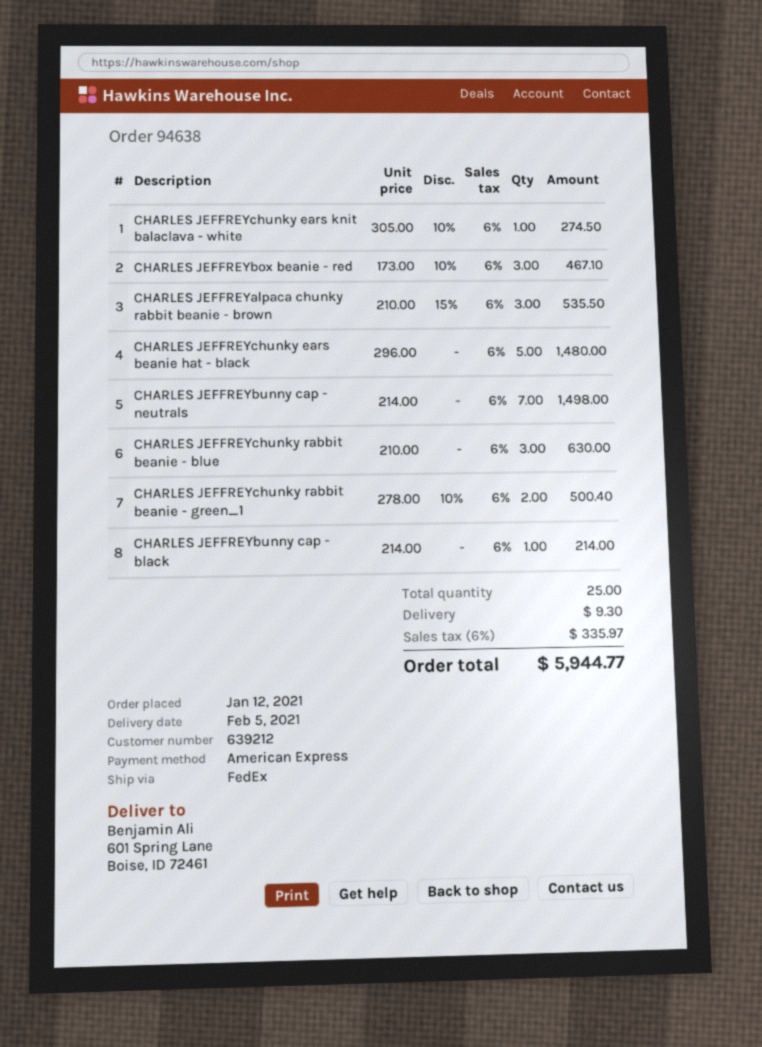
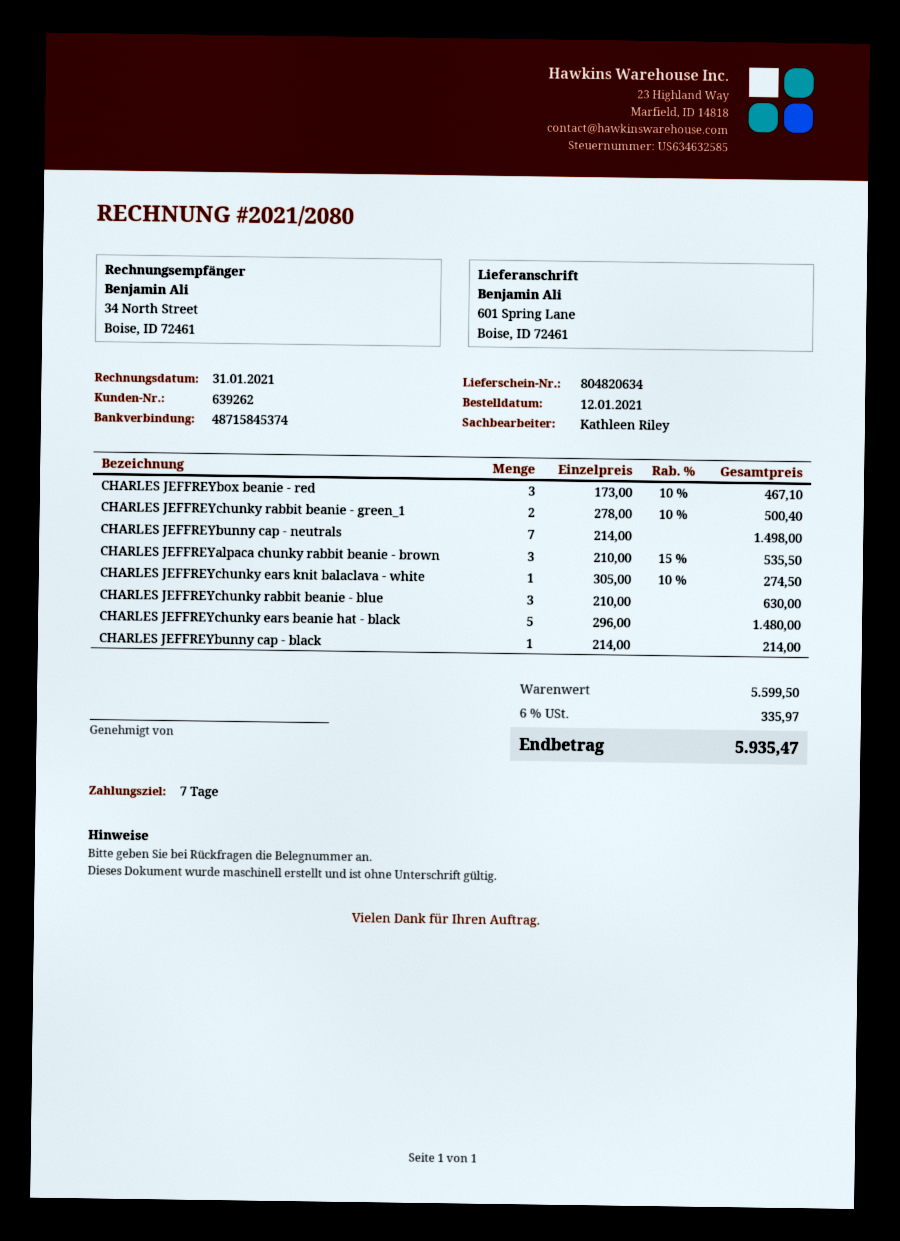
customer number: 639212 -> 639262
shipping: 9.30 -> none
total: 5944.77 -> 5935.47

